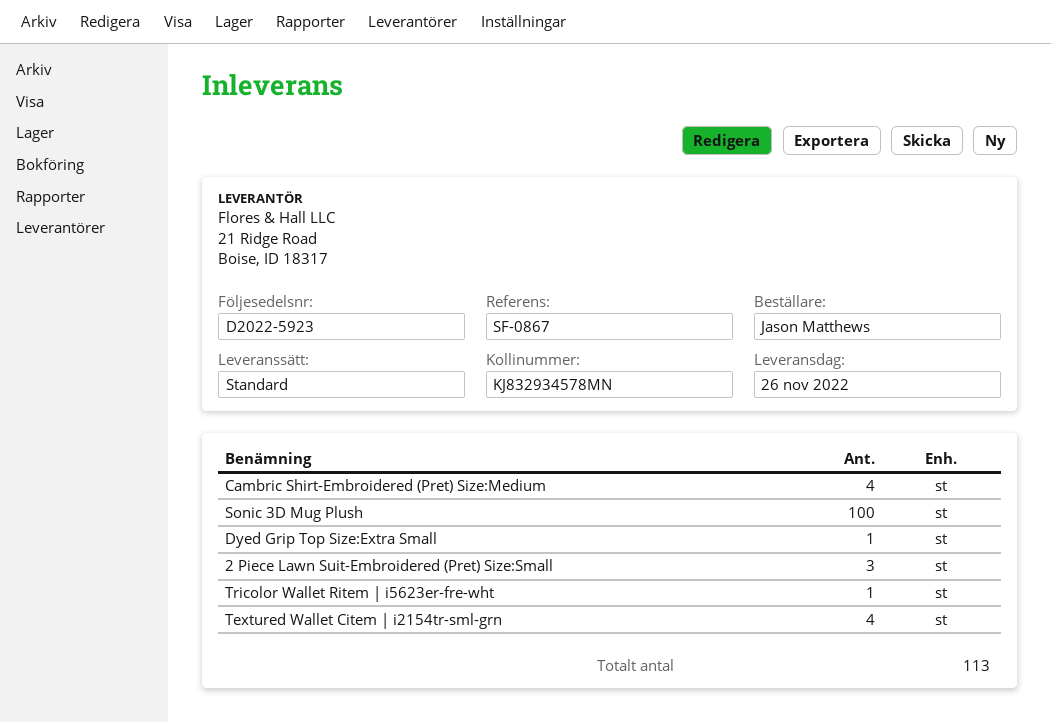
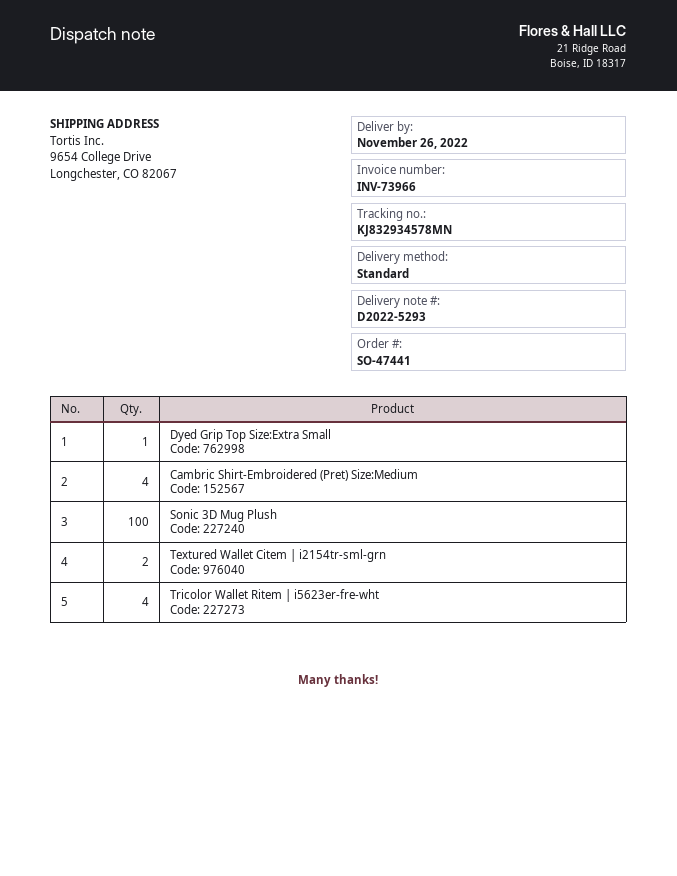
delivery note number: D2022-5923 -> D2022-5293
2 Piece Lawn Suit-Embroidered (Pret) Size:Small: 3 -> none
Tricolor Wallet Ritem | i5623er-fre-wht: 1 -> 4
Textured Wallet Citem | i2154tr-sml-grn: 4 -> 2

